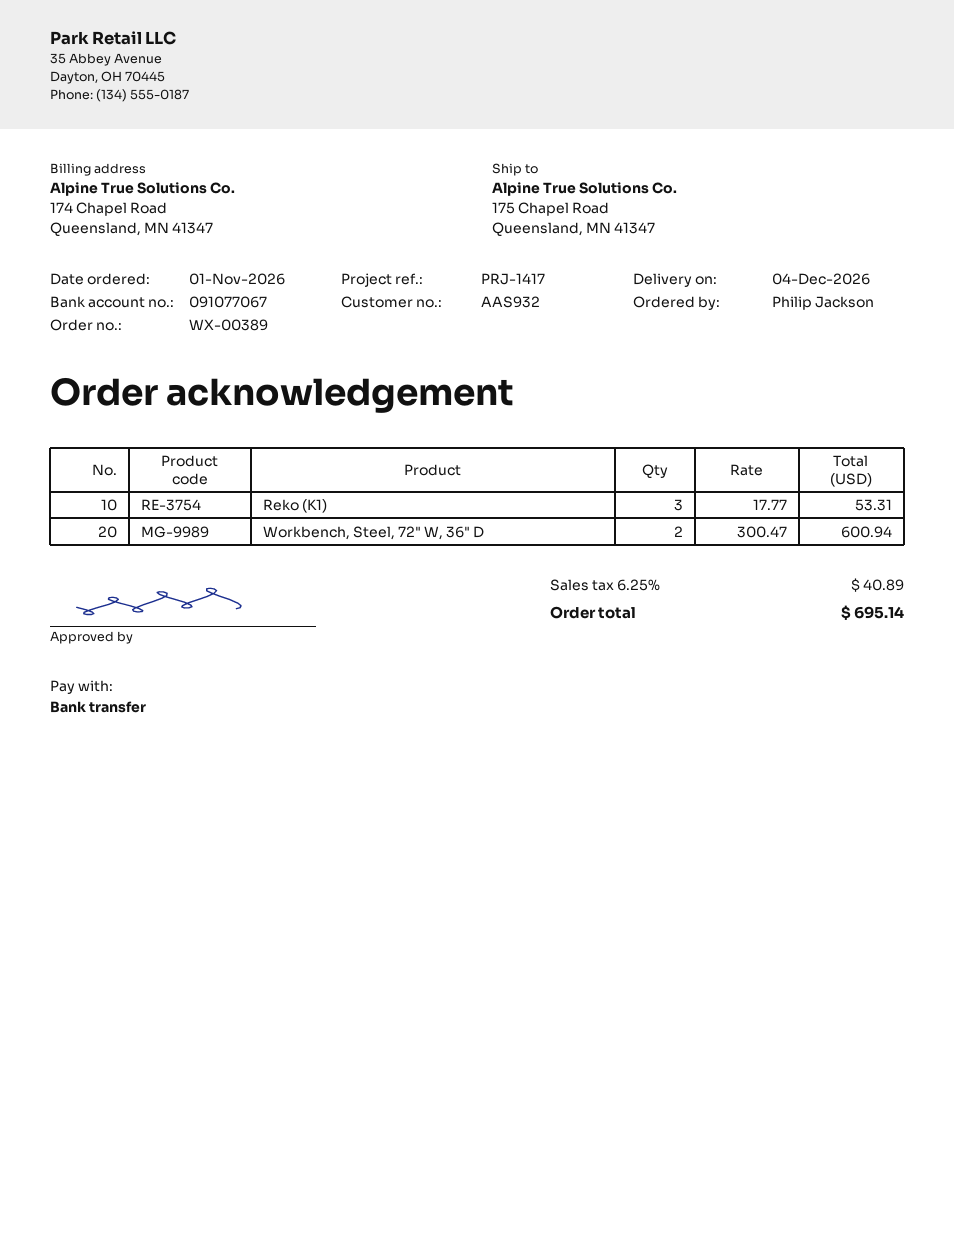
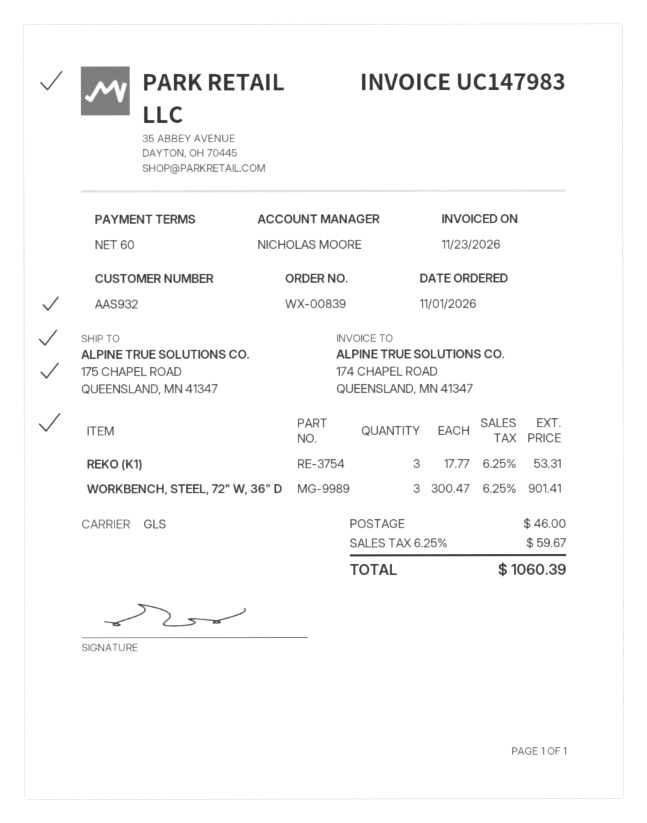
order number: WX-00389 -> WX-00839
Workbench, Steel, 72" W, 36" D: 2 x 300.47 = 600.94 -> 3 x 300.47 = 901.41
shipping: none -> 46.00
tax: 6.25% = 40.89 -> 6.25% = 59.67
total: 695.14 -> 1060.39

